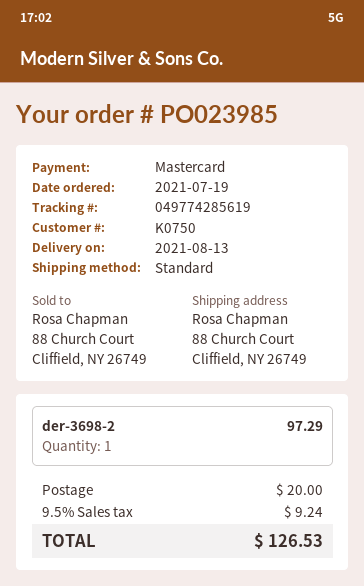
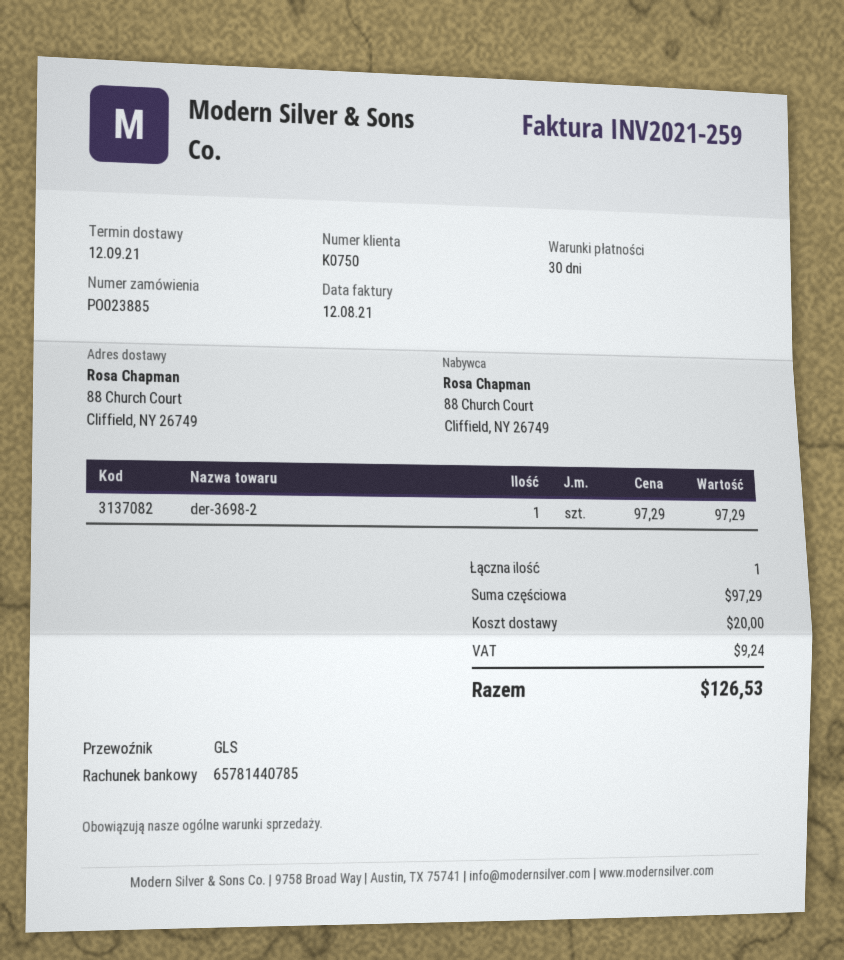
order number: PO023985 -> PO023885
delivery date: 2021-08-13 -> 2021-09-12
shipping method: standard -> GLS

